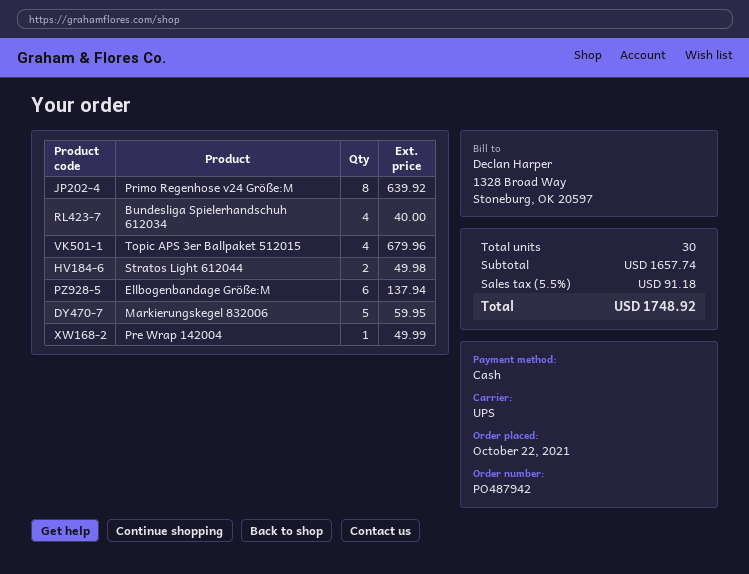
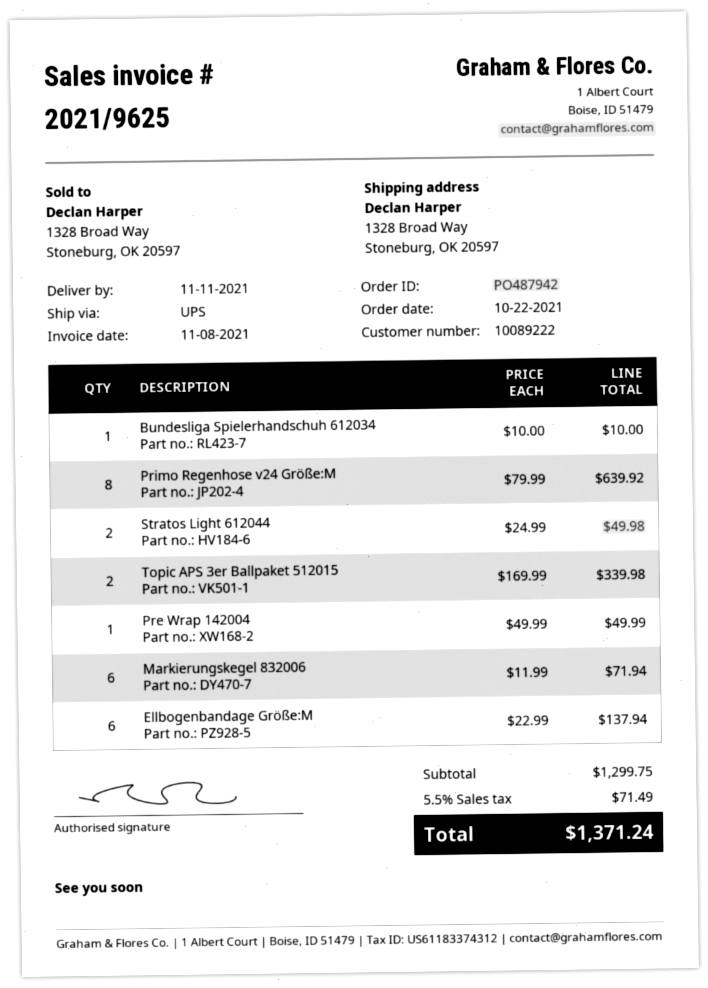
Bundesliga Spielerhandschuh 612034: 4 for 40.00 -> 1 for 10.00
Topic APS 3er Ballpaket 512015: 4 for 679.96 -> 2 for 339.98
Markierungskegel 832006: 5 for 59.95 -> 6 for 71.94
subtotal: 1657.74 -> 1299.75
tax: 5.5% = 91.18 -> 5.5% = 71.49
total: 1748.92 -> 1371.24

